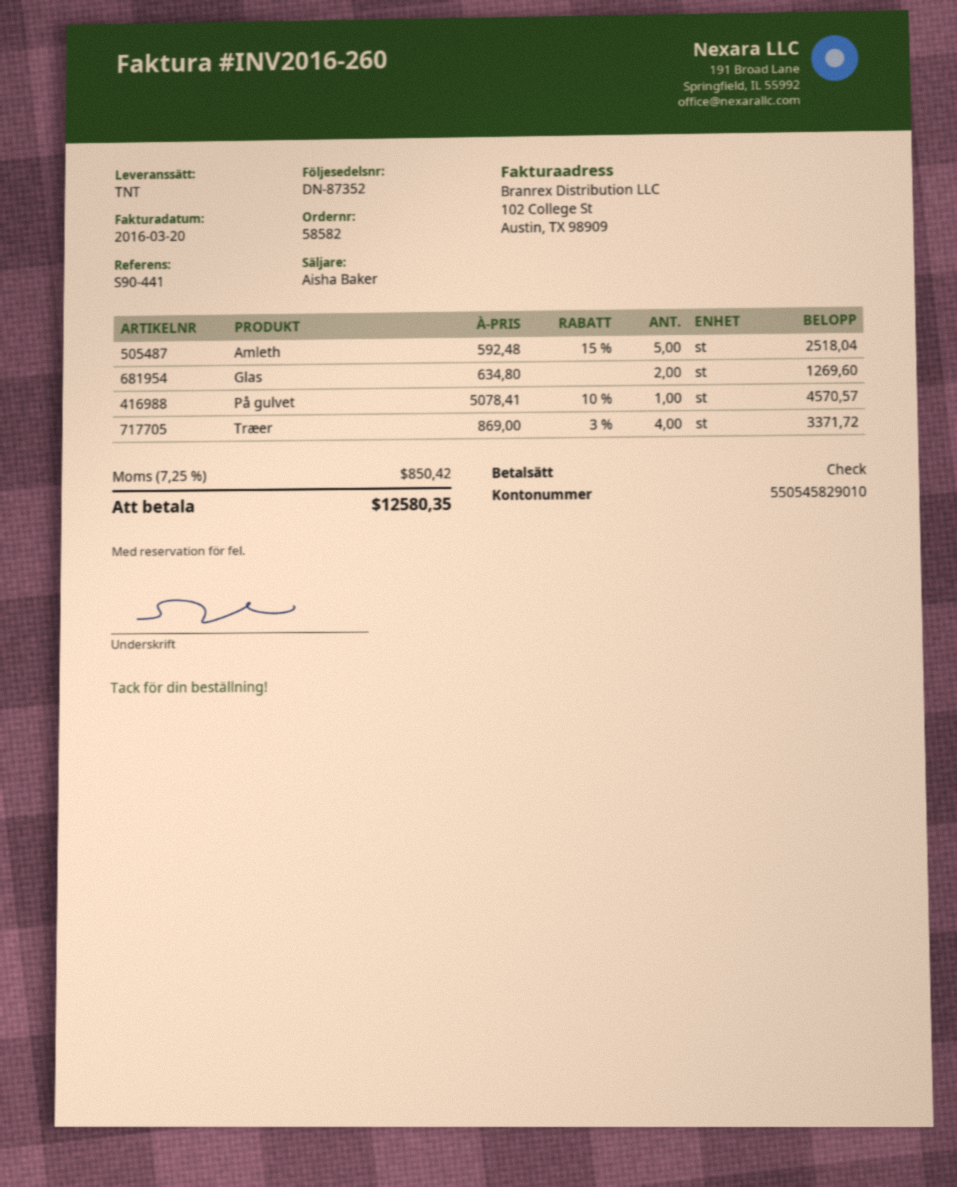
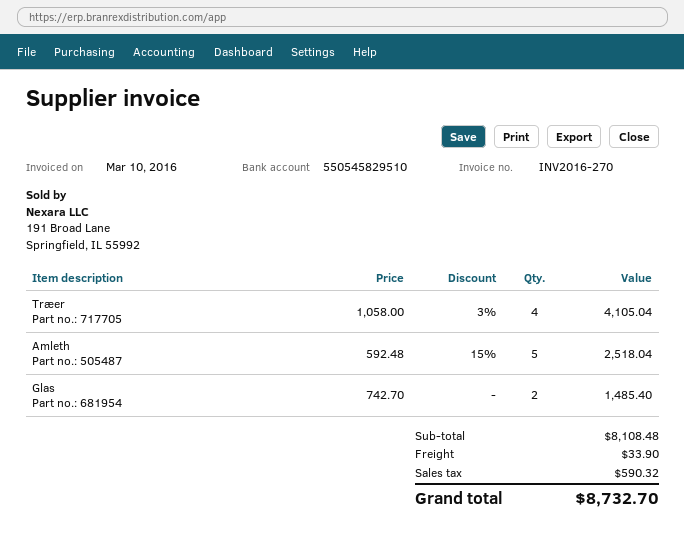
invoice number: INV2016-260 -> INV2016-270
invoice date: 2016-03-20 -> 2016-03-10
bank account: 550545829010 -> 550545829510
Glas: 2 x 634.80 = 1269.60 -> 2 x 742.70 = 1485.40
På gulvet: 1 x 5078.41 - 10% = 4570.57 -> none
Træer: 4 x 869.00 - 3% = 3371.72 -> 4 x 1058.00 - 3% = 4105.04
shipping: none -> 33.90
tax: 850.42 -> 590.32
total: 12580.35 -> 8732.70

